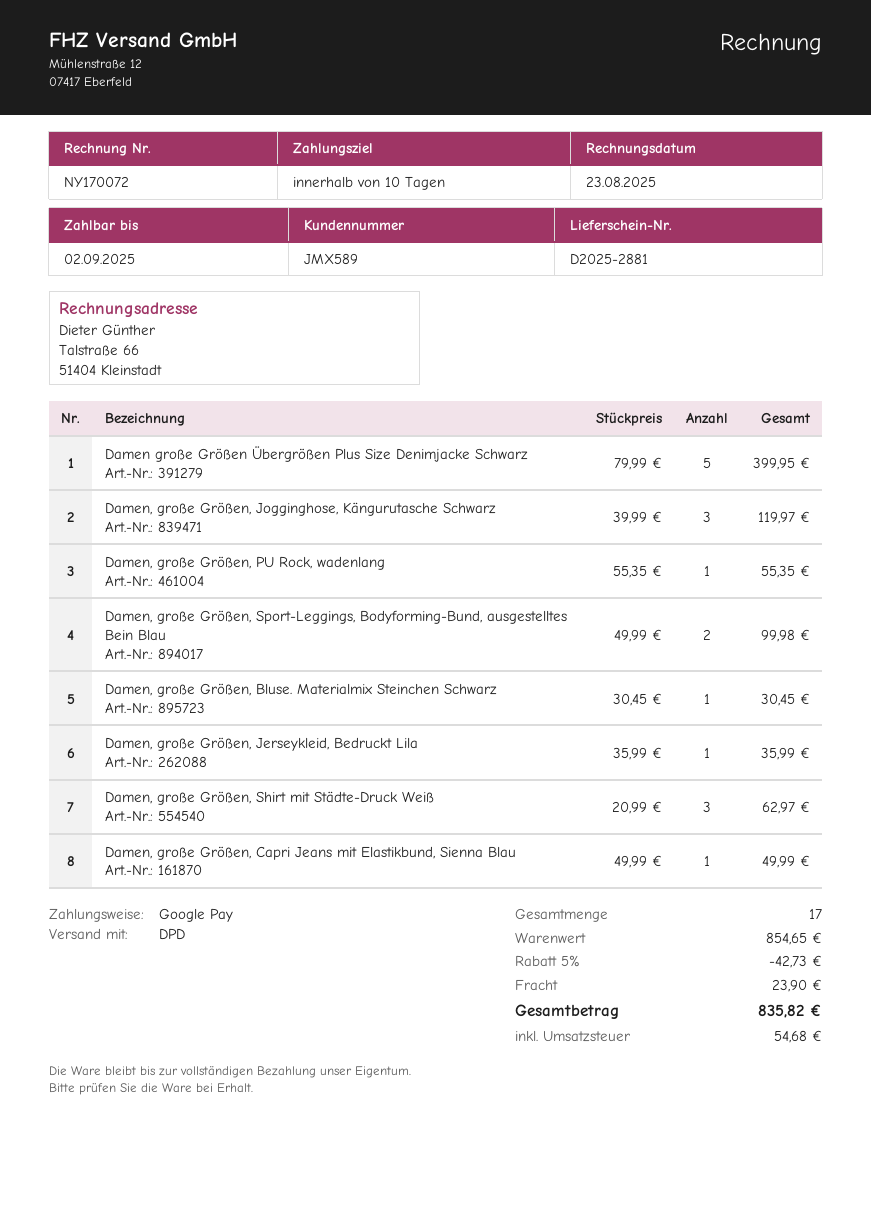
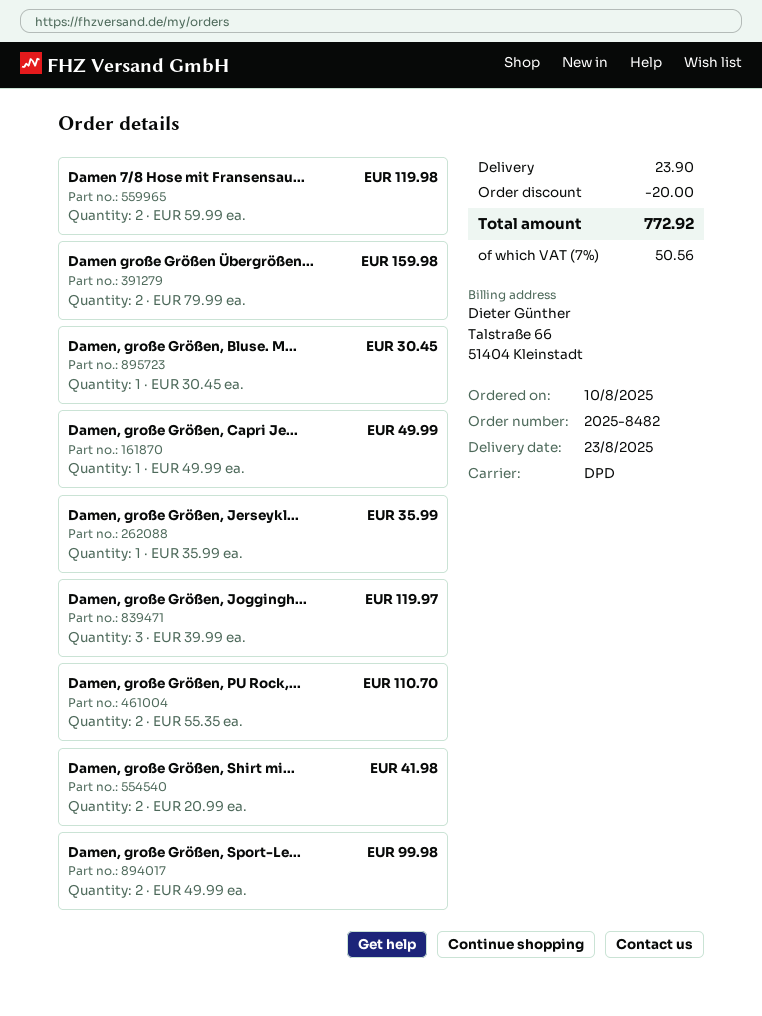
Damen große Größen Übergrößen Plus Size Denimjacke Schwarz: 5 x 79.99 = 399.95 -> 2 x 79.99 = 159.98
Damen, große Größen, PU Rock, wadenlang: 1 x 55.35 = 55.35 -> 2 x 55.35 = 110.70
Damen, große Größen, Shirt mit Städte-Druck Weiß: 3 x 20.99 = 62.97 -> 2 x 20.99 = 41.98
Damen 7/8 Hose mit Fransensau...: none -> 2 x 59.99 = 119.98
discount: 42.73 -> 20.00
tax: 54.68 -> 50.56
total: 835.82 -> 772.92

